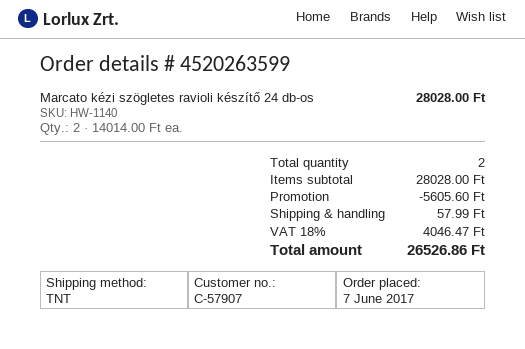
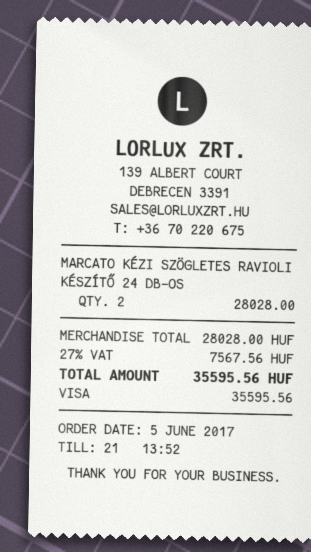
order date: 2017-06-07 -> 2017-06-05
discount: 5605.60 -> none
shipping: 57.99 -> none
tax: 18% = 4046.47 -> 27% = 7567.56
total: 26526.86 -> 35595.56

